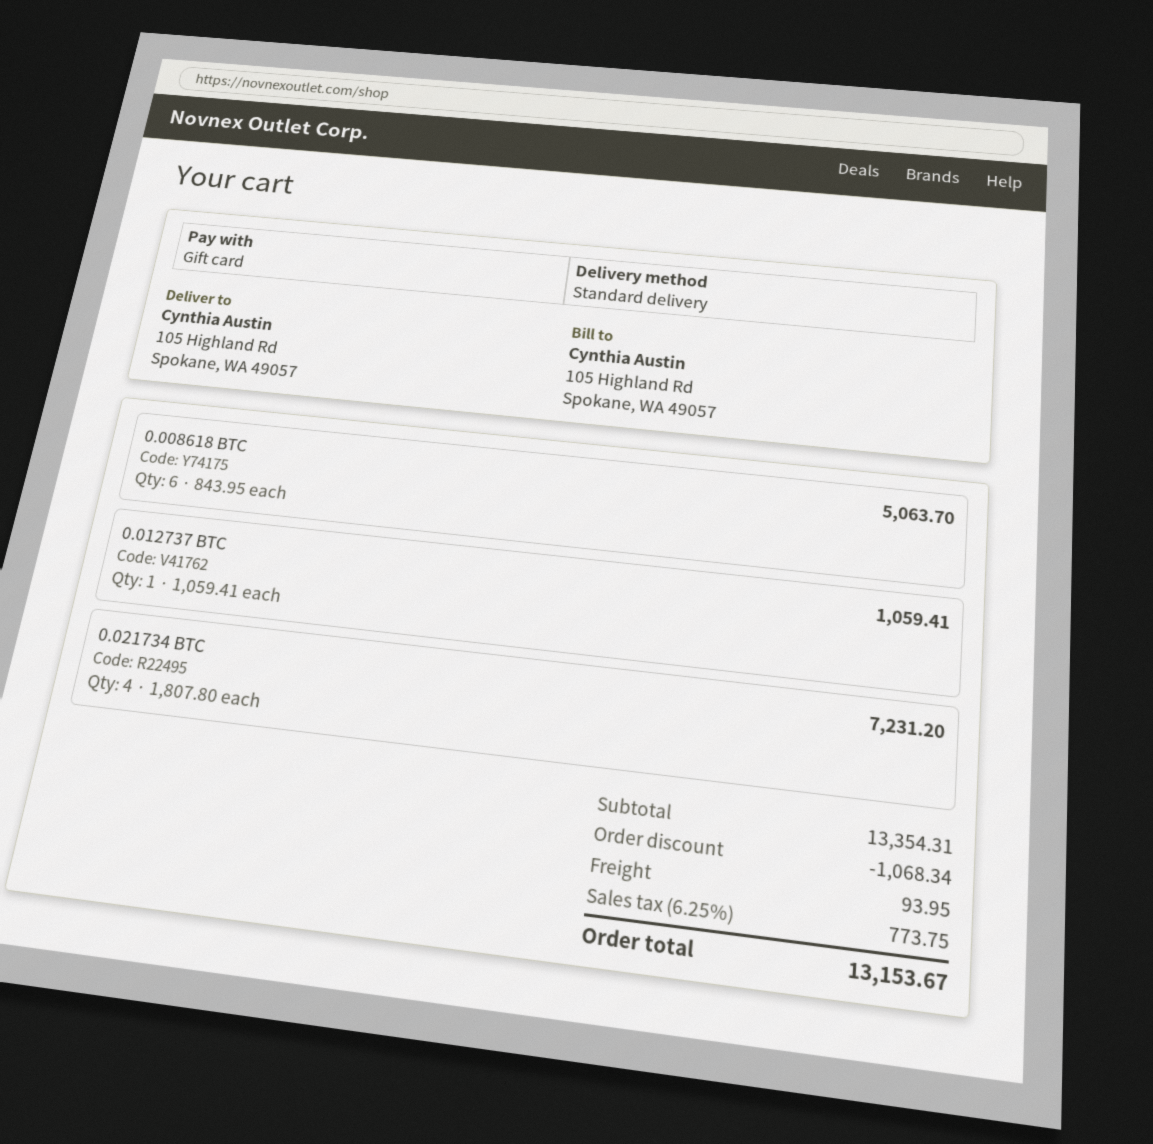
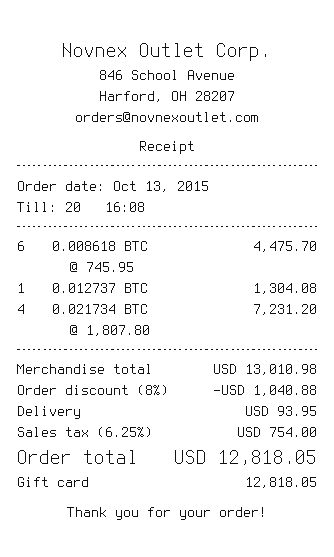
0.008618 BTC: 6 x 843.95 = 5063.70 -> 6 x 745.95 = 4475.70
0.012737 BTC: 1 x 1059.41 = 1059.41 -> 1 x 1304.08 = 1304.08
subtotal: 13354.31 -> 13010.98
discount: 1068.34 -> 1040.88
tax: 6.25% = 773.75 -> 6.25% = 754.00
total: 13153.67 -> 12818.05

